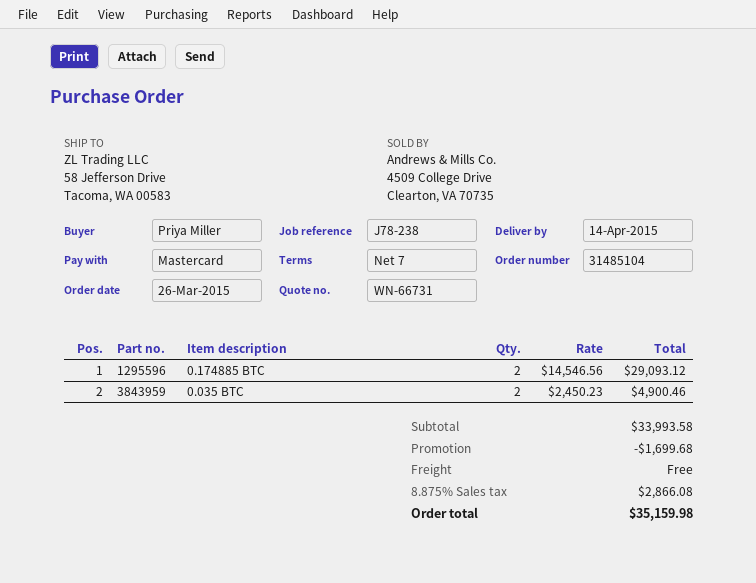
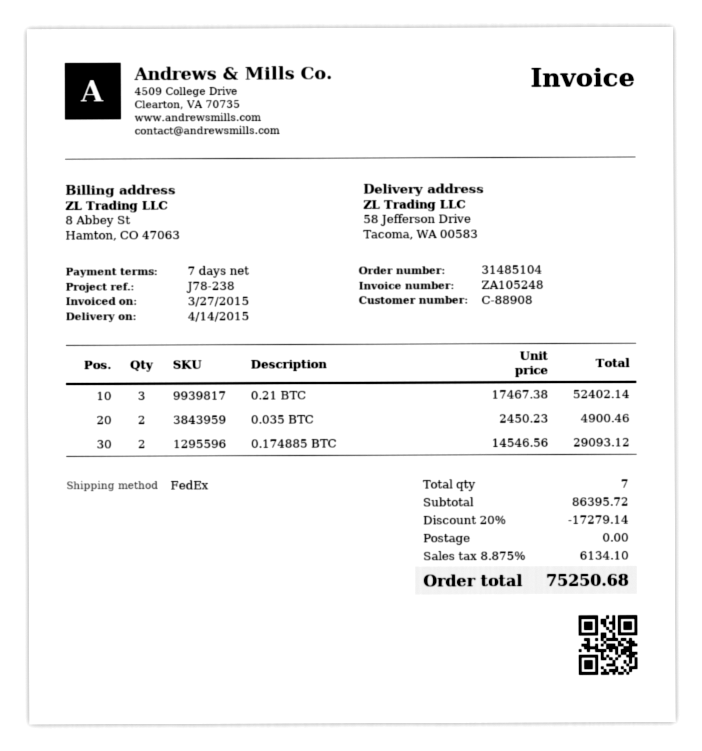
0.21 BTC: none -> 3 x 17467.38 = 52402.14
subtotal: 33993.58 -> 86395.72
discount: 1699.68 -> 17279.14
tax: 8.875% = 2866.08 -> 8.875% = 6134.10
total: 35159.98 -> 75250.68

